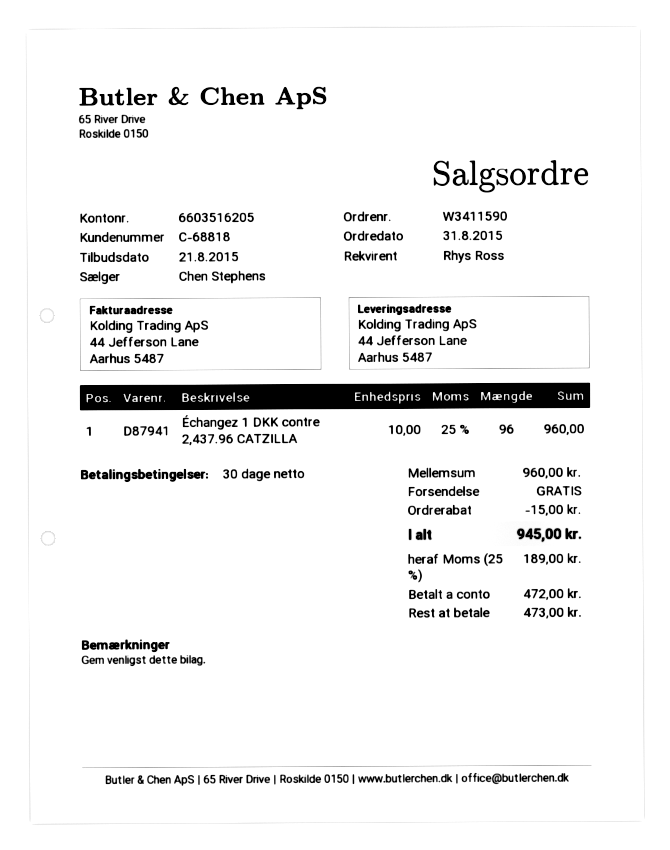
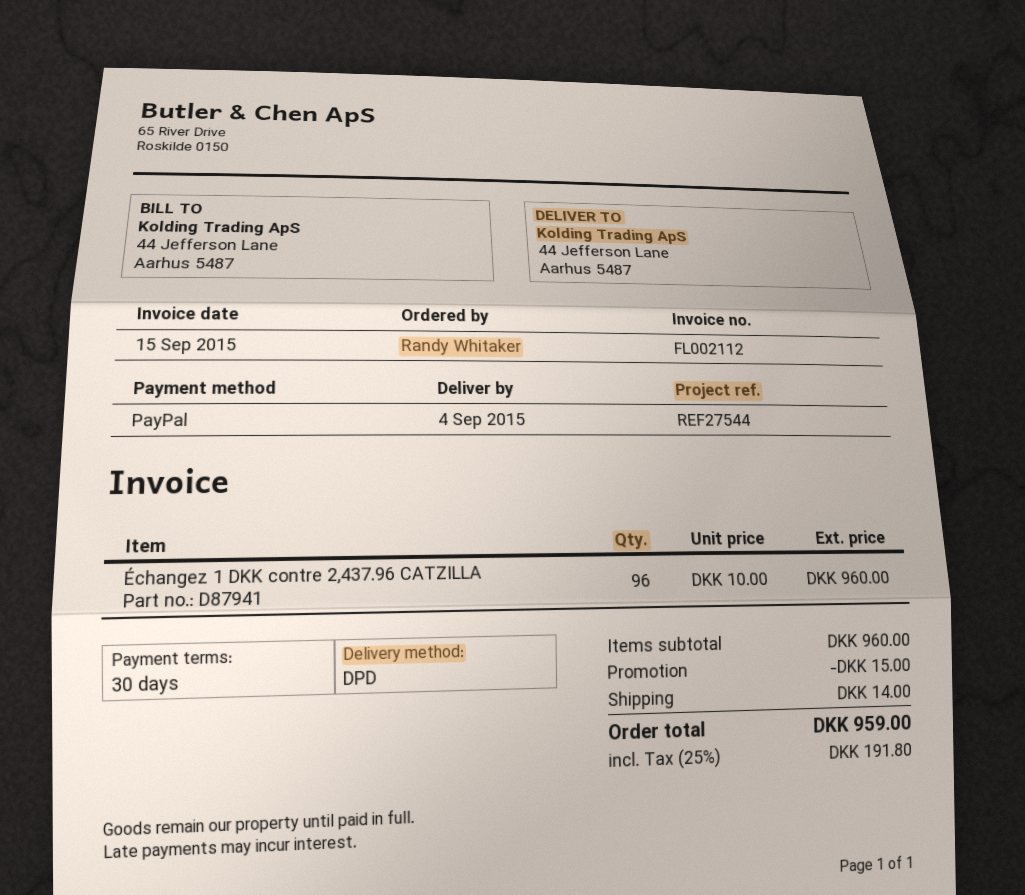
ordered by: Rhys Ross -> Randy Whitaker
shipping: 0.00 -> 14.00
tax: 25% = 189.00 -> 25% = 191.80
total: 945.00 -> 959.00

